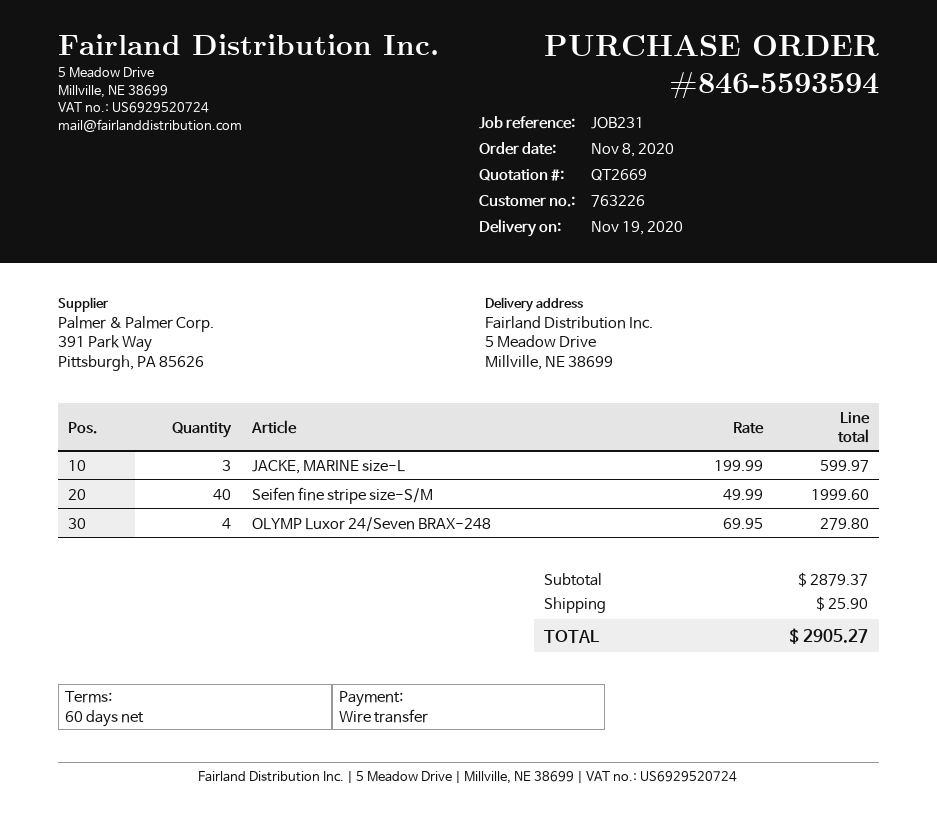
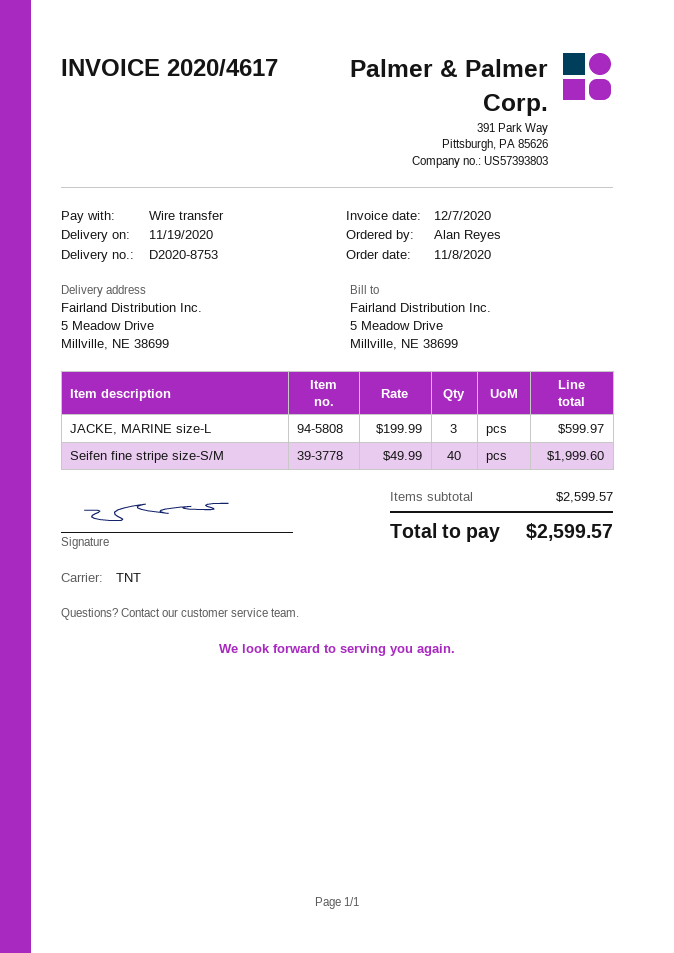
OLYMP Luxor 24/Seven BRAX-248: 4 x 69.95 = 279.80 -> none
subtotal: 2879.37 -> 2599.57
shipping: 25.90 -> none
total: 2905.27 -> 2599.57

